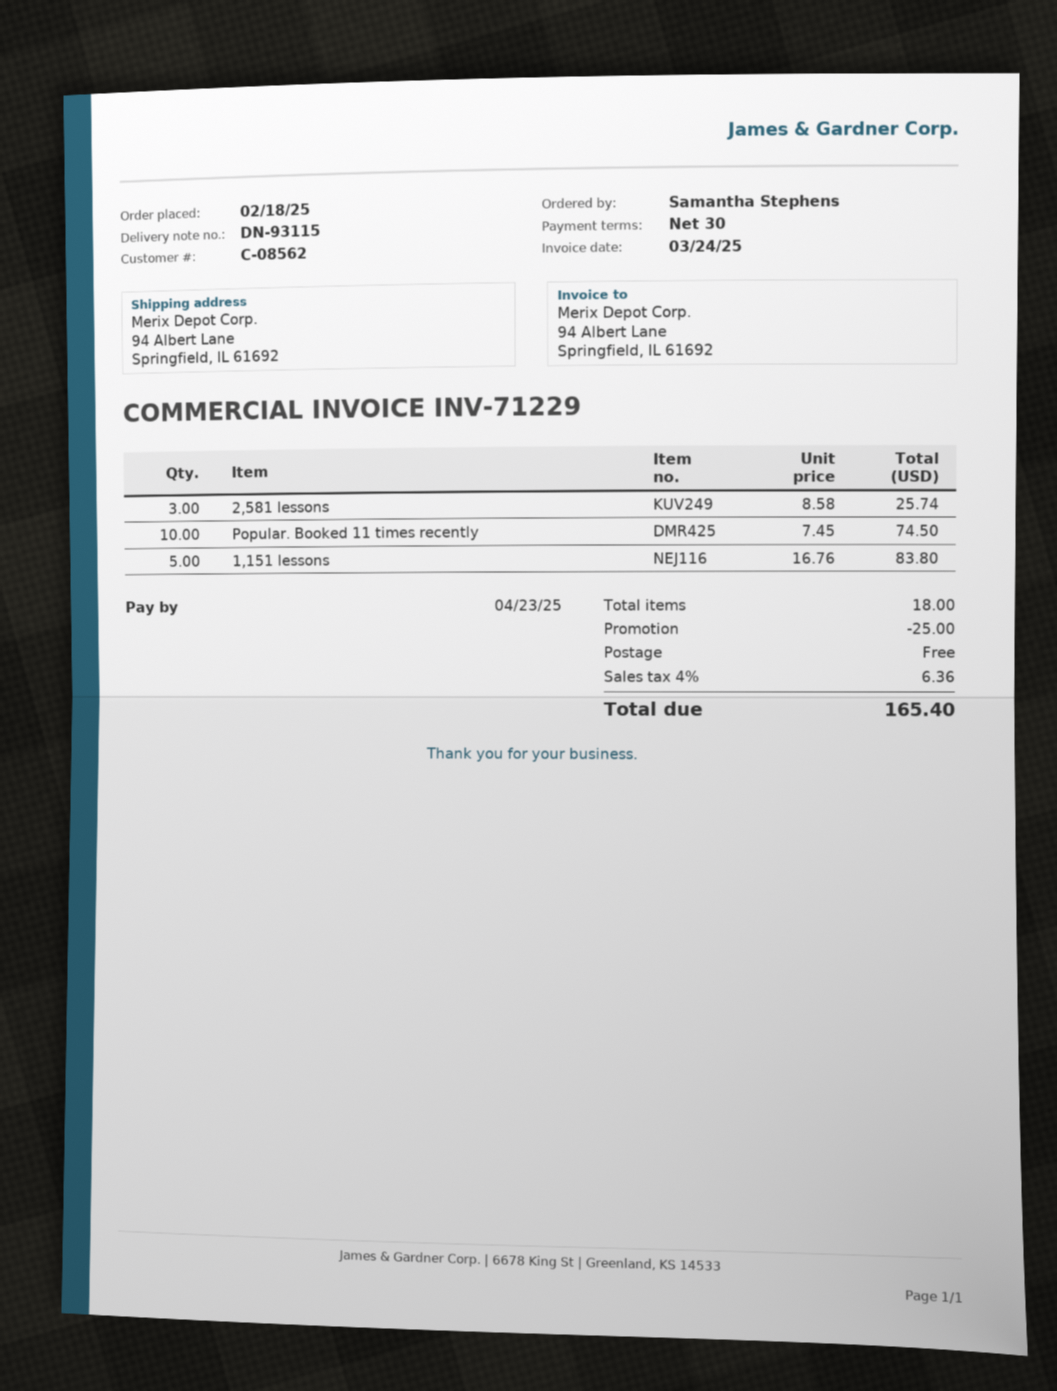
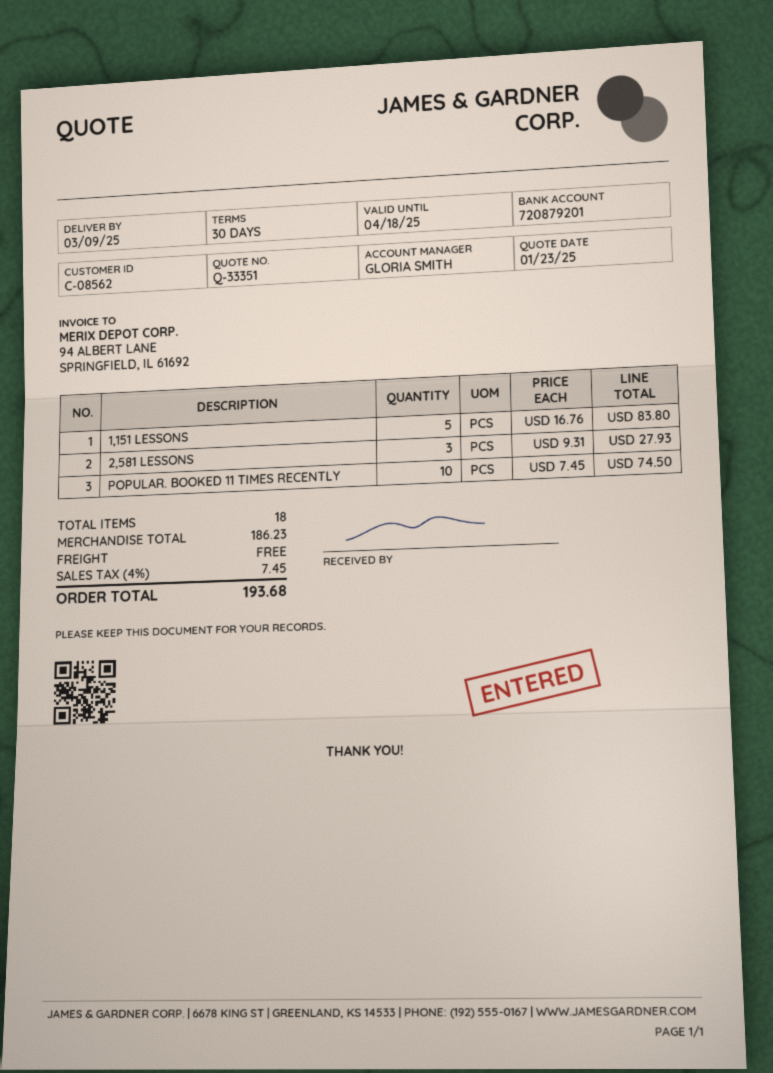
2,581 lessons: 3 x 8.58 = 25.74 -> 3 x 9.31 = 27.93
discount: 25.00 -> none
tax: 4% = 6.36 -> 4% = 7.45
total: 165.40 -> 193.68

